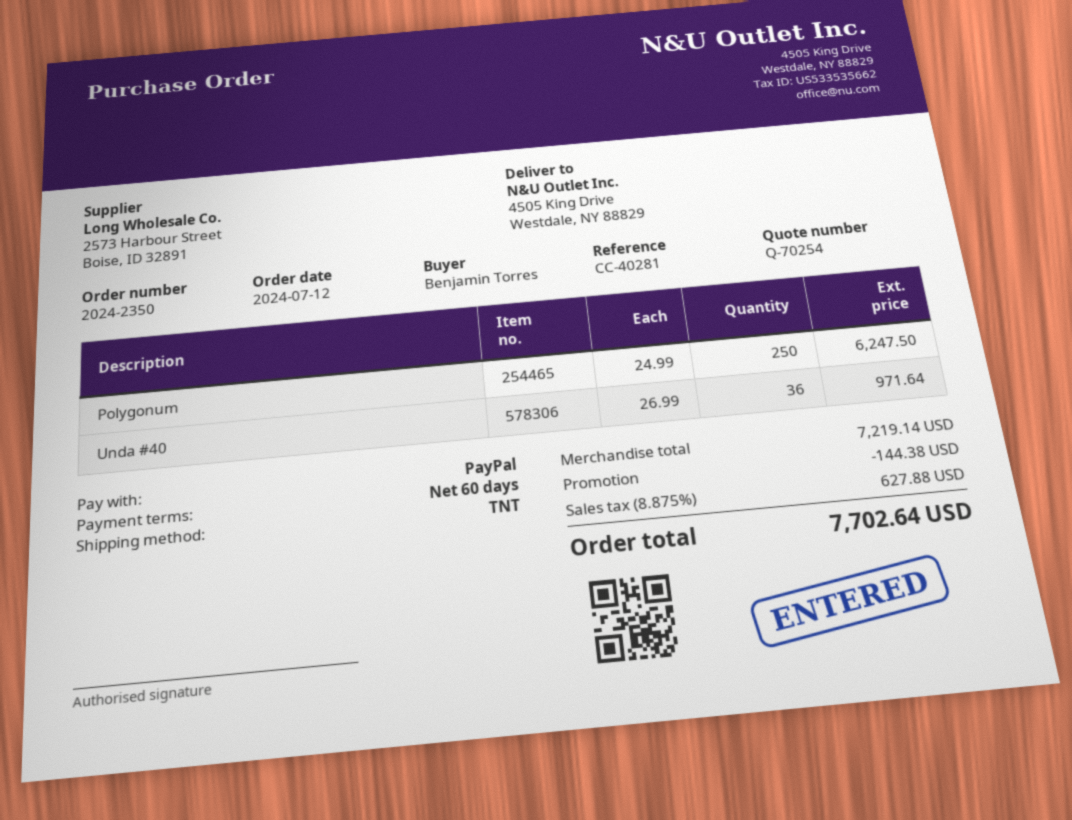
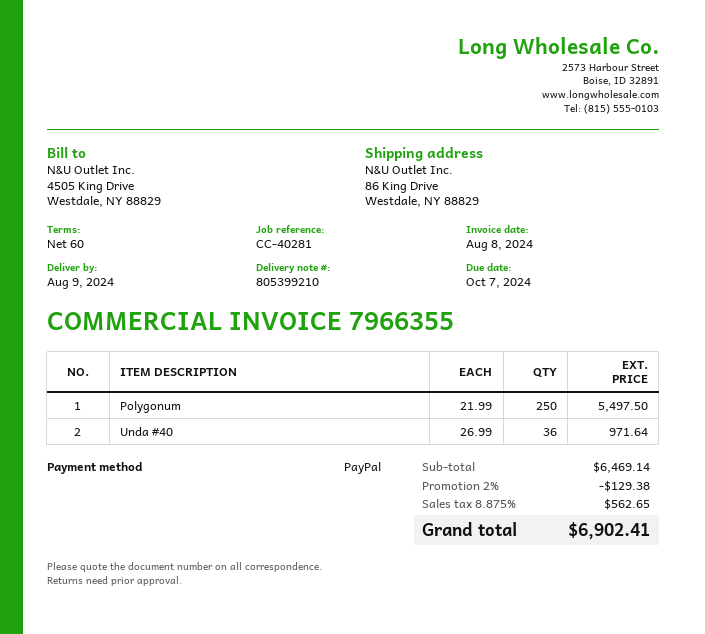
ship to: 4505 King Drive, Westdale, NY 88829 -> 86 King Drive, Westdale, NY 88829
Polygonum: 250 x 24.99 = 6247.50 -> 250 x 21.99 = 5497.50
subtotal: 7219.14 -> 6469.14
discount: 144.38 -> 129.38
tax: 8.875% = 627.88 -> 8.875% = 562.65
total: 7702.64 -> 6902.41

